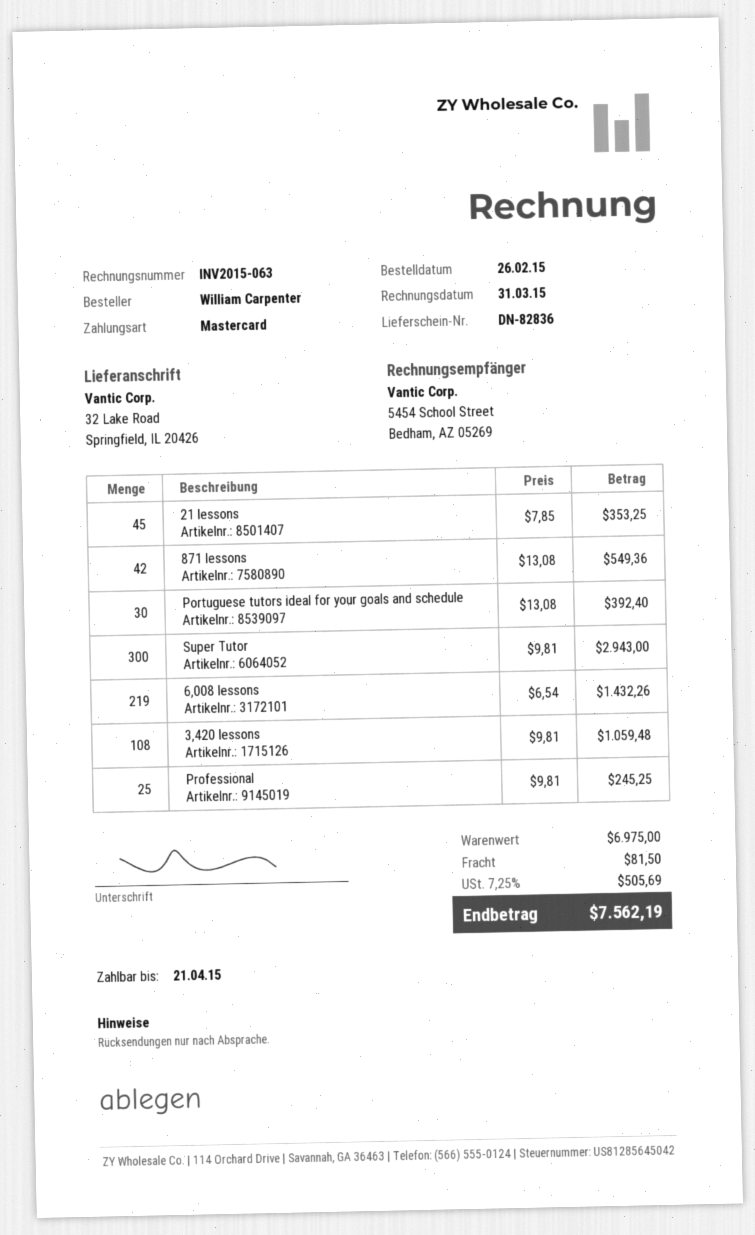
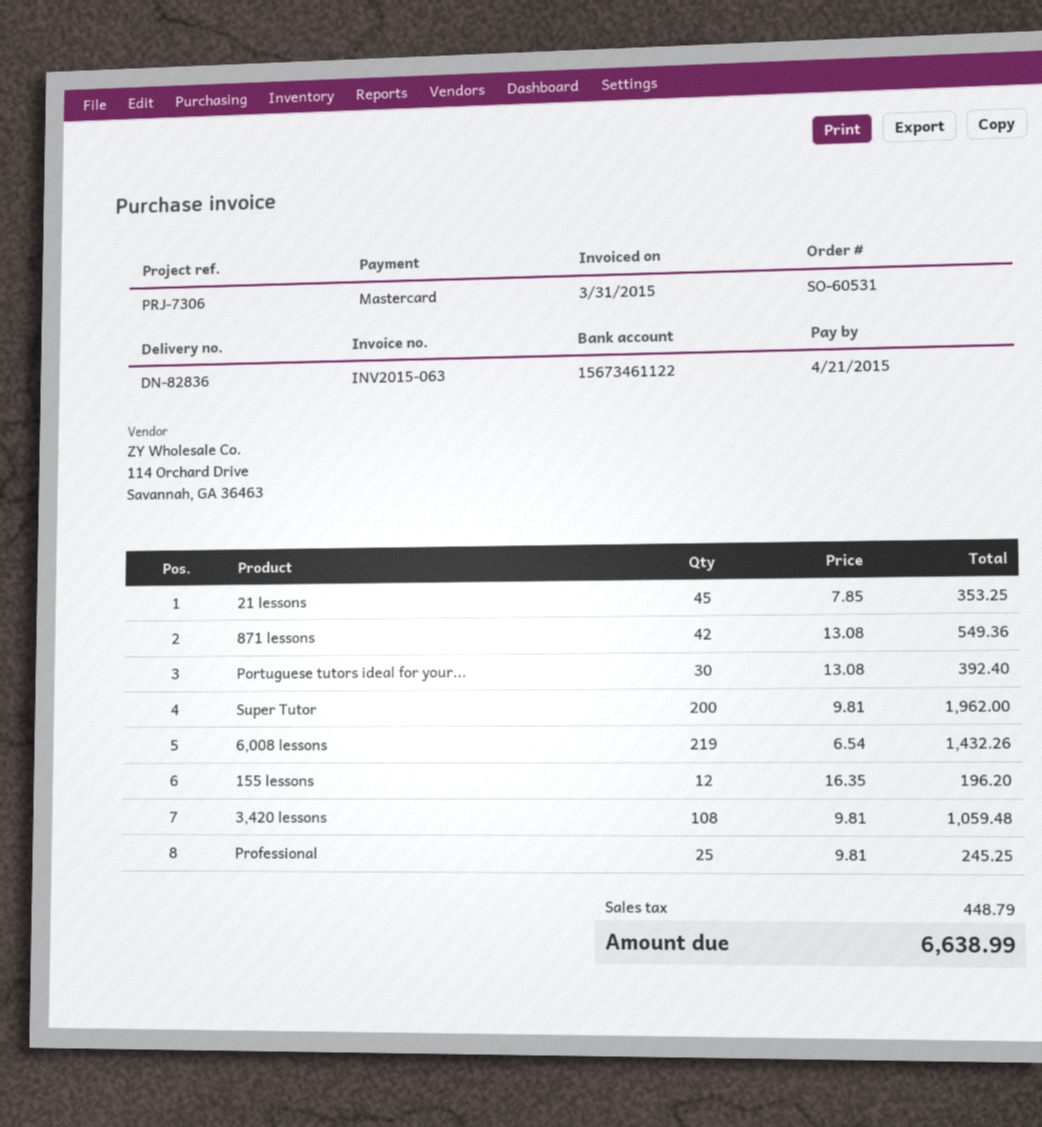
Super Tutor: 300 x 9.81 = 2943.00 -> 200 x 9.81 = 1962.00
155 lessons: none -> 12 x 16.35 = 196.20
shipping: 81.50 -> none
tax: 505.69 -> 448.79
total: 7562.19 -> 6638.99

